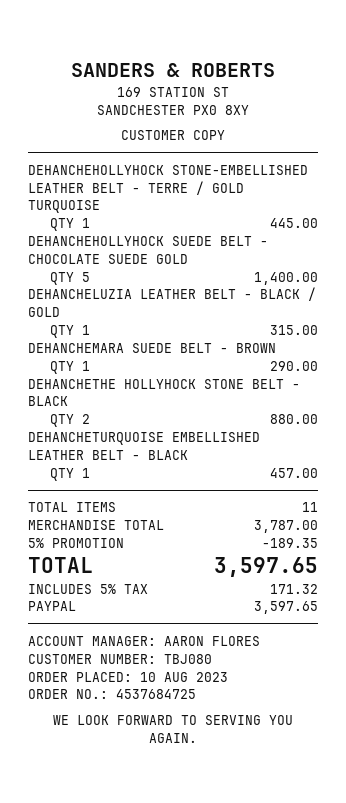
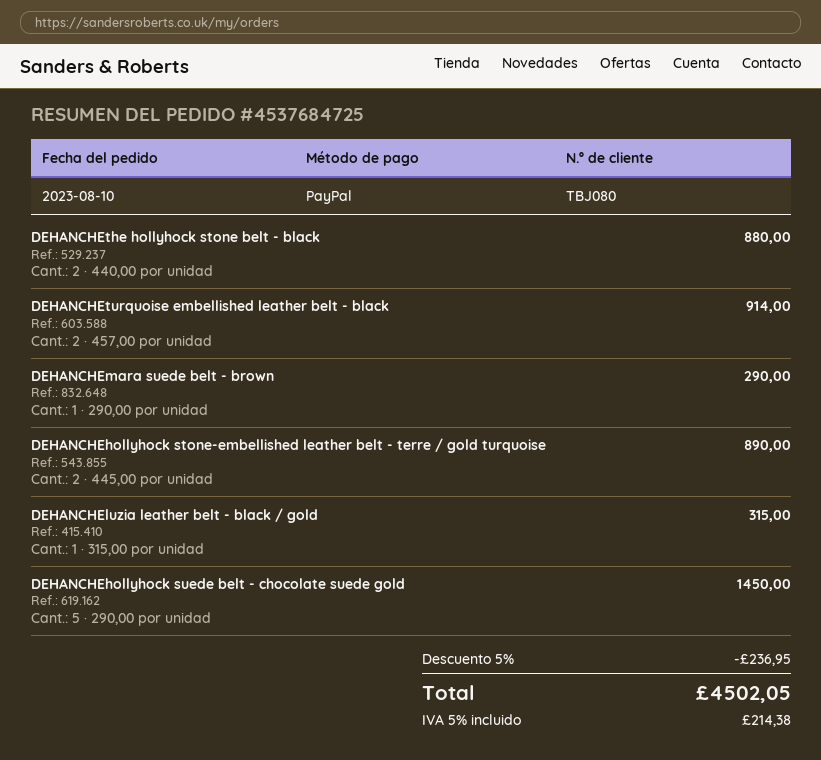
DEHANCHEHOLLYHOCK STONE-EMBELLISHED LEATHER BELT - TERRE / GOLD TURQUOISE: 1 for 445.00 -> 2 for 890.00
DEHANCHEHOLLYHOCK SUEDE BELT - CHOCOLATE SUEDE GOLD: 5 for 1400.00 -> 5 for 1450.00
DEHANCHETURQUOISE EMBELLISHED LEATHER BELT - BLACK: 1 for 457.00 -> 2 for 914.00
discount: 5% = 189.35 -> 5% = 236.95
tax: 5% = 171.32 -> 5% = 214.38
total: 3597.65 -> 4502.05

